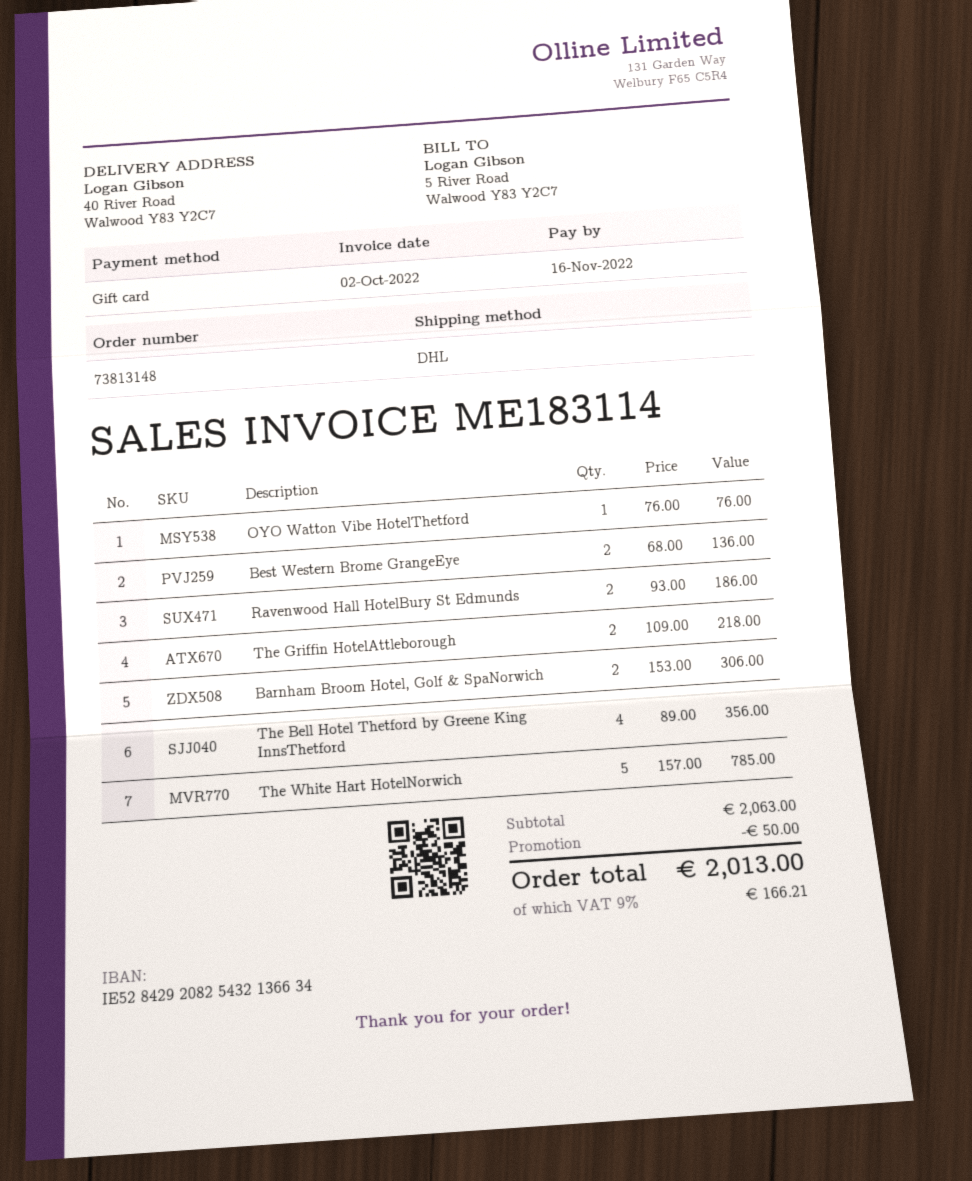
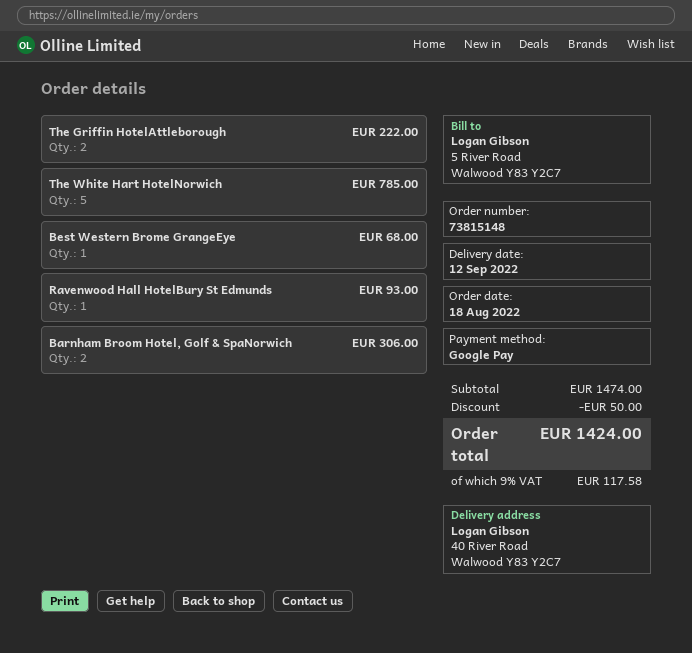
order number: 73813148 -> 73815148
payment method: gift card -> Google Pay
OYO Watton Vibe HotelThetford: 1 for 76.00 -> none
Best Western Brome GrangeEye: 2 for 136.00 -> 1 for 68.00
Ravenwood Hall HotelBury St Edmunds: 2 for 186.00 -> 1 for 93.00
The Griffin HotelAttleborough: 2 for 218.00 -> 2 for 222.00
The Bell Hotel Thetford by Greene King InnsThetford: 4 for 356.00 -> none
subtotal: 2063.00 -> 1474.00
tax: 9% = 166.21 -> 9% = 117.58
total: 2013.00 -> 1424.00

